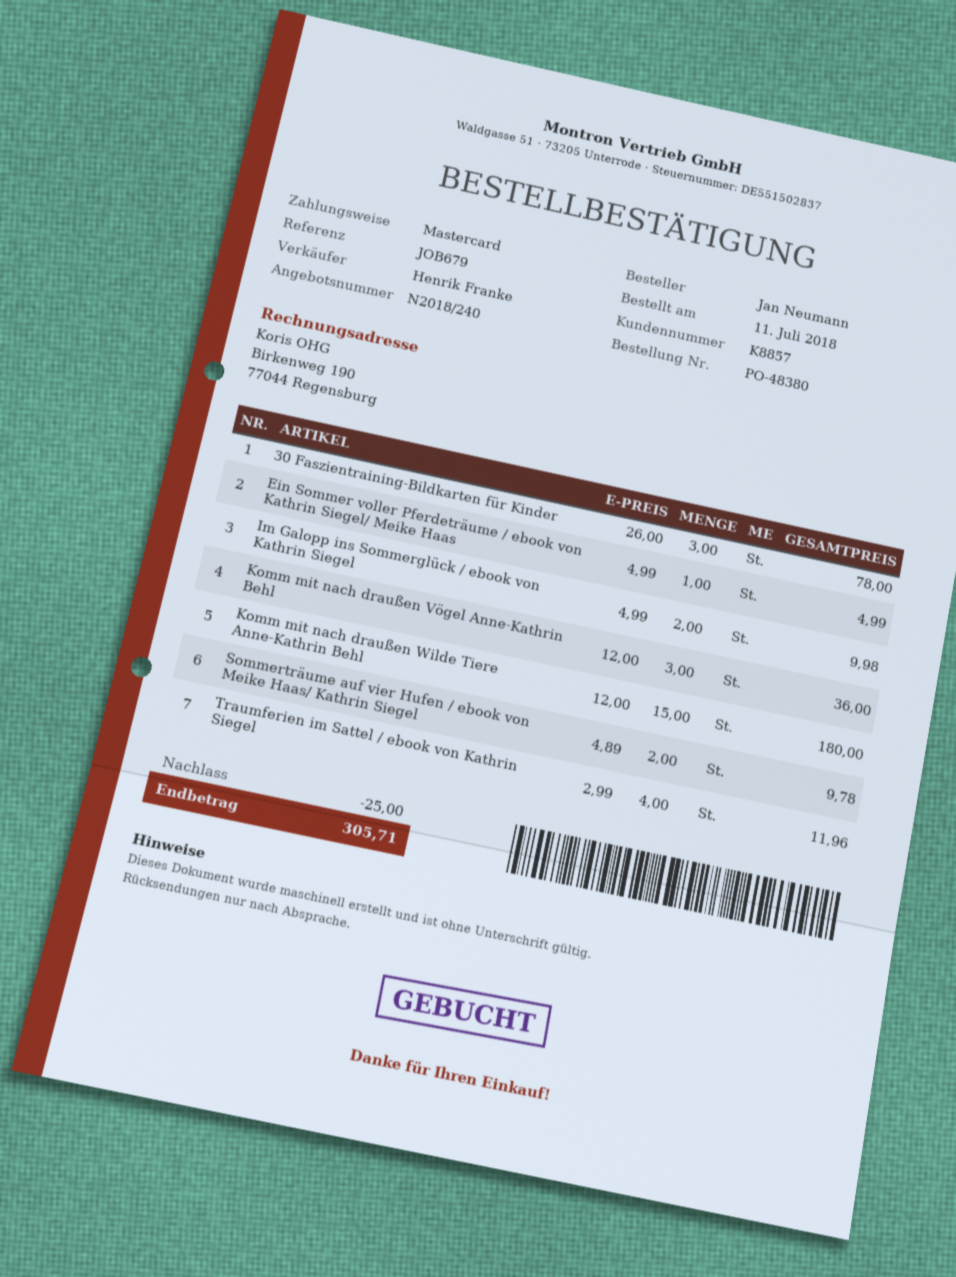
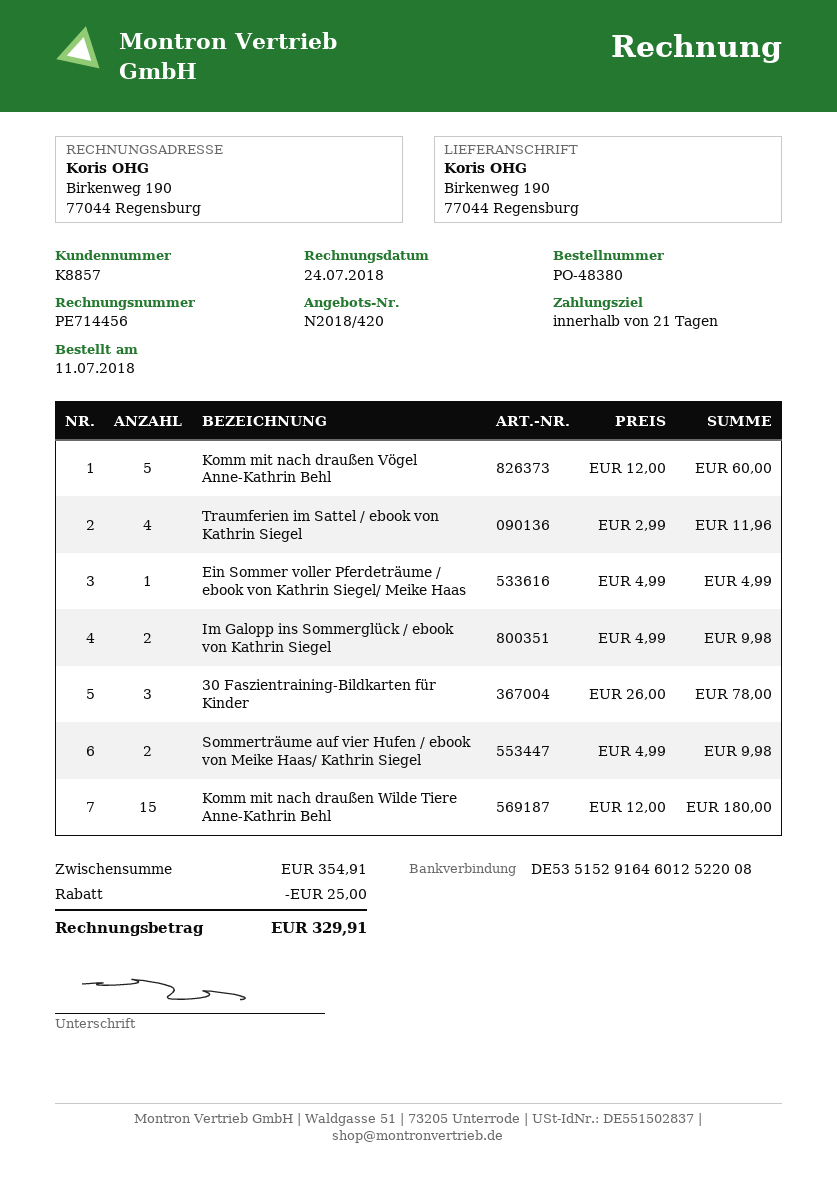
quote number: N2018/240 -> N2018/420
Komm mit nach draußen Vögel Anne-Kathrin Behl: 3 x 12.00 = 36.00 -> 5 x 12.00 = 60.00
Sommerträume auf vier Hufen / ebook von Meike Haas/ Kathrin Siegel: 2 x 4.89 = 9.78 -> 2 x 4.99 = 9.98
total: 305.71 -> 329.91

